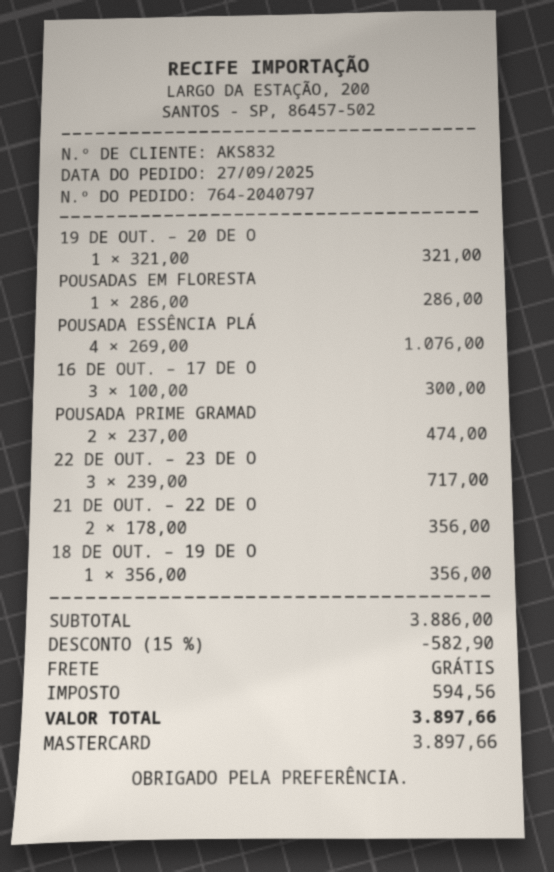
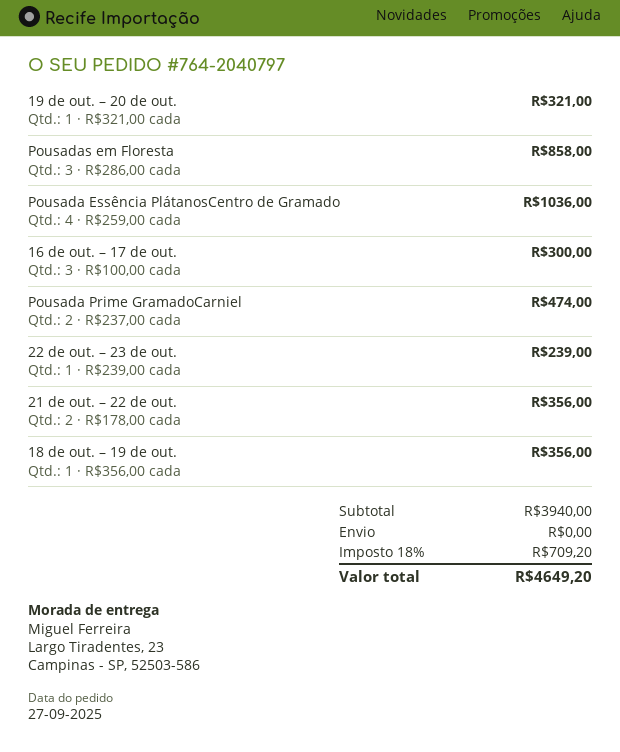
POUSADAS EM FLORESTA: 1 x 286.00 = 286.00 -> 3 x 286.00 = 858.00
POUSADA ESSÊNCIA PLÁ: 4 x 269.00 = 1076.00 -> 4 x 259.00 = 1036.00
22 DE OUT. – 23 DE O: 3 x 239.00 = 717.00 -> 1 x 239.00 = 239.00
subtotal: 3886.00 -> 3940.00
discount: 15% = 582.90 -> none
tax: 594.56 -> 709.20
total: 3897.66 -> 4649.20

